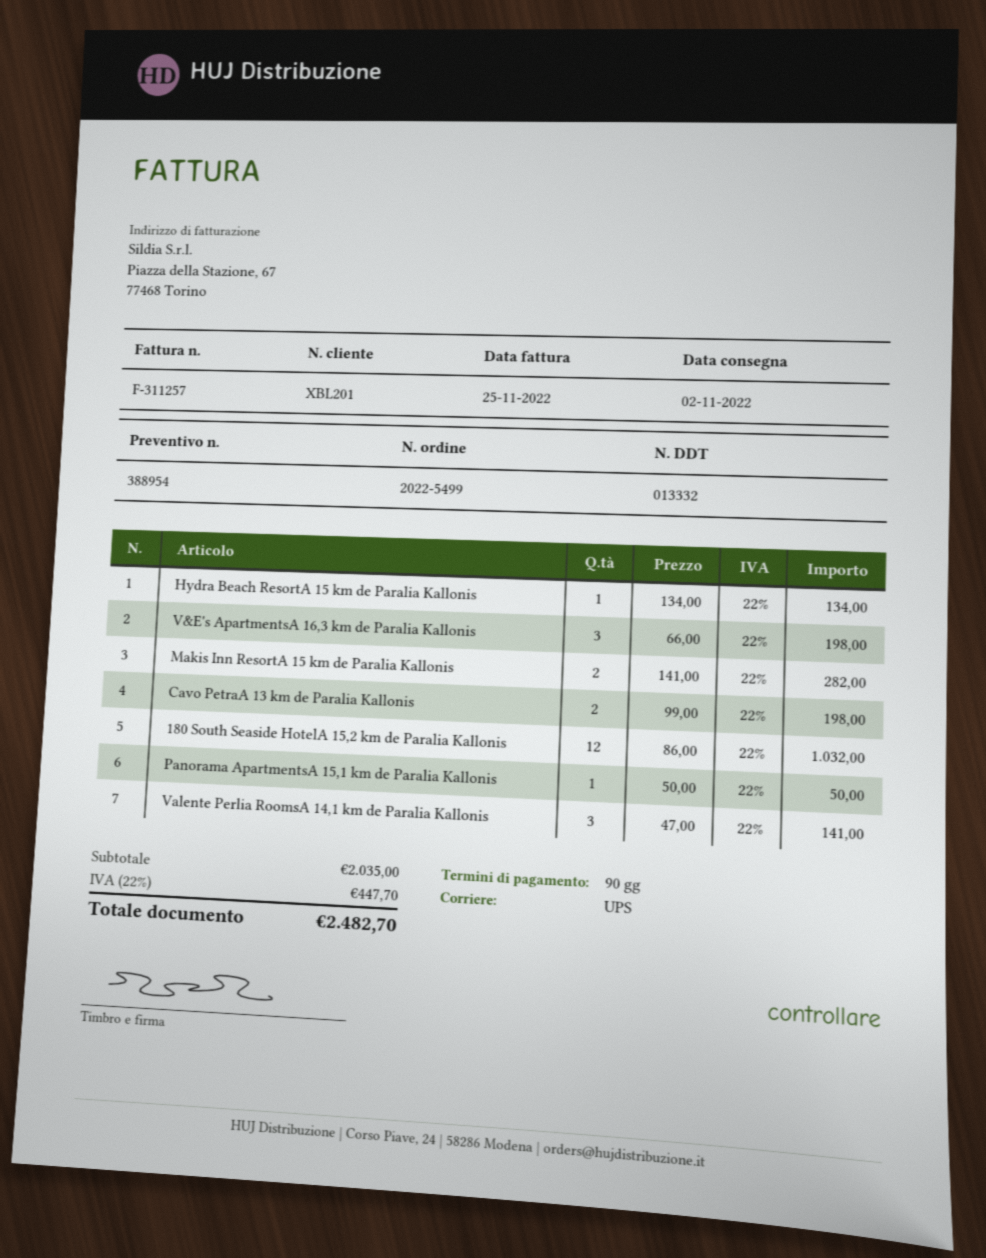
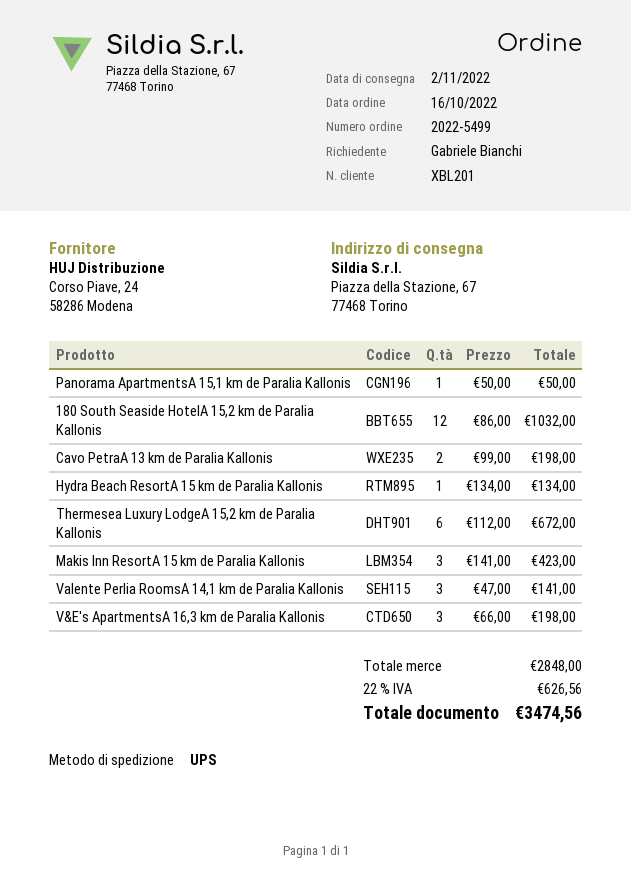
Makis Inn ResortA 15 km de Paralia Kallonis: 2 x 141.00 = 282.00 -> 3 x 141.00 = 423.00
Thermesea Luxury LodgeA 15,2 km de Paralia Kallonis: none -> 6 x 112.00 = 672.00
subtotal: 2035.00 -> 2848.00
tax: 22% = 447.70 -> 22% = 626.56
total: 2482.70 -> 3474.56

